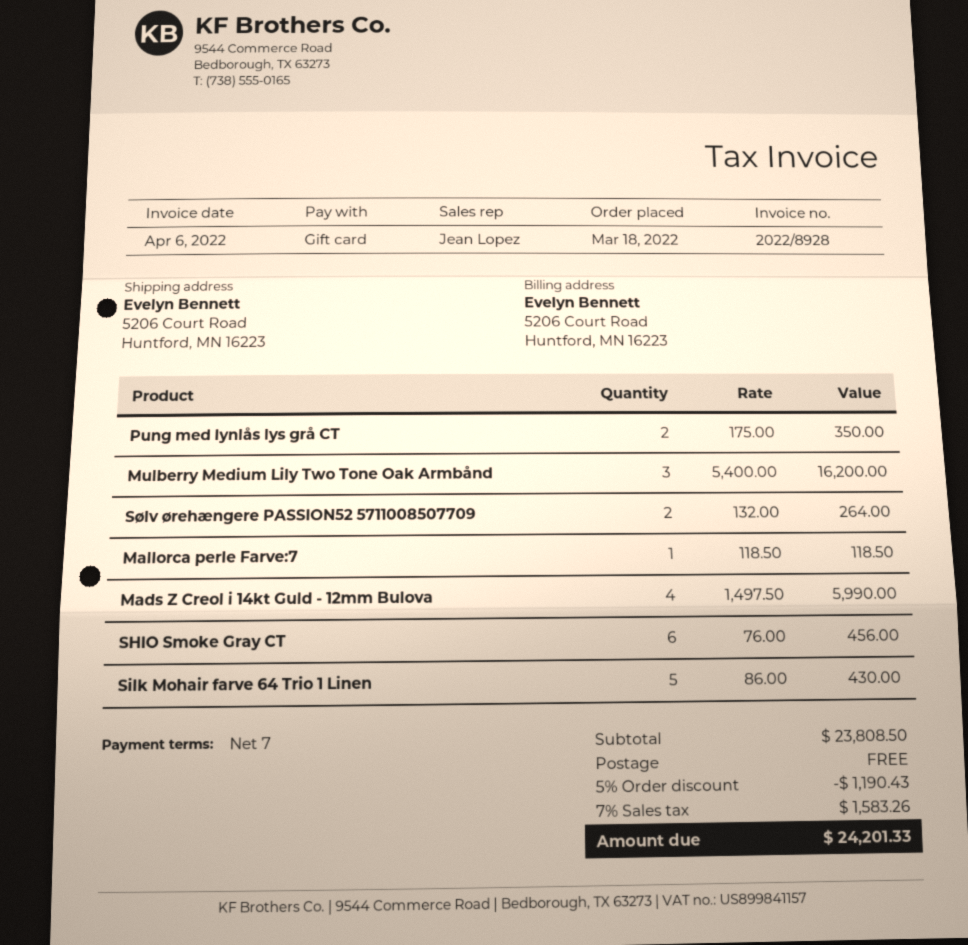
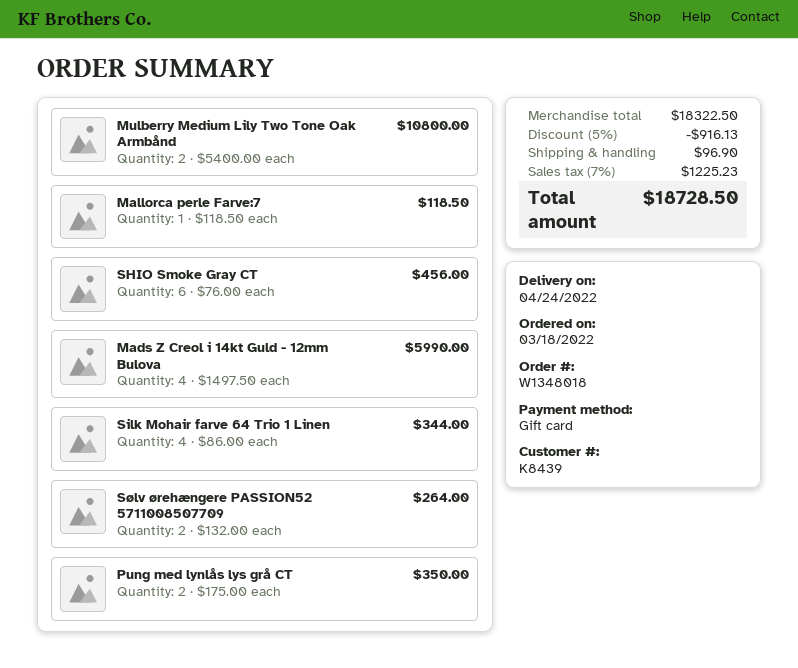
Mulberry Medium Lily Two Tone Oak Armbånd: 3 x 5400.00 = 16200.00 -> 2 x 5400.00 = 10800.00
Silk Mohair farve 64 Trio 1 Linen: 5 x 86.00 = 430.00 -> 4 x 86.00 = 344.00
subtotal: 23808.50 -> 18322.50
discount: 5% = 1190.43 -> 5% = 916.13
shipping: 0.00 -> 96.90
tax: 7% = 1583.26 -> 7% = 1225.23
total: 24201.33 -> 18728.50

